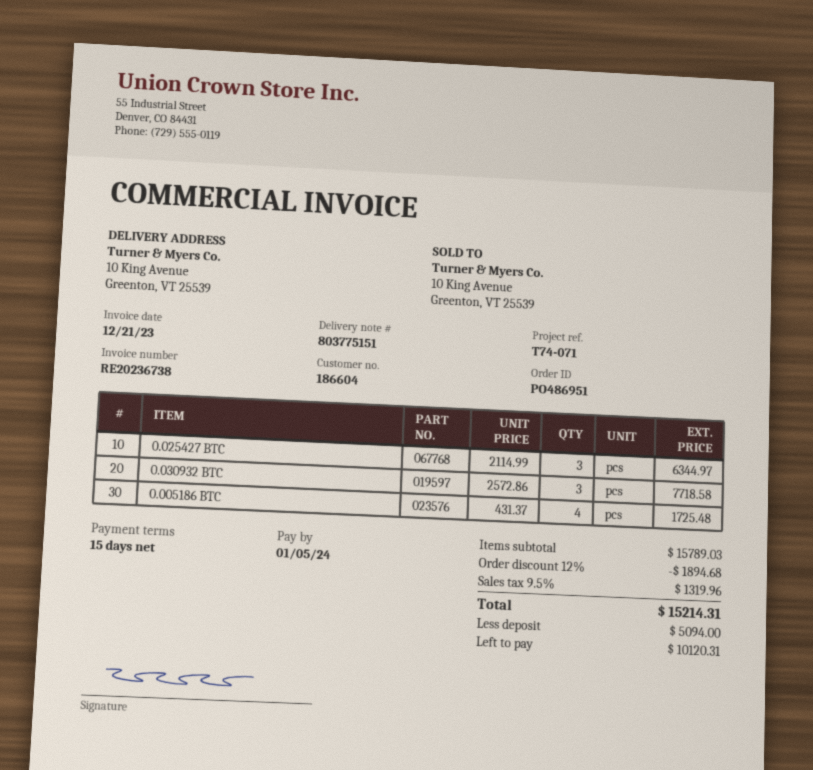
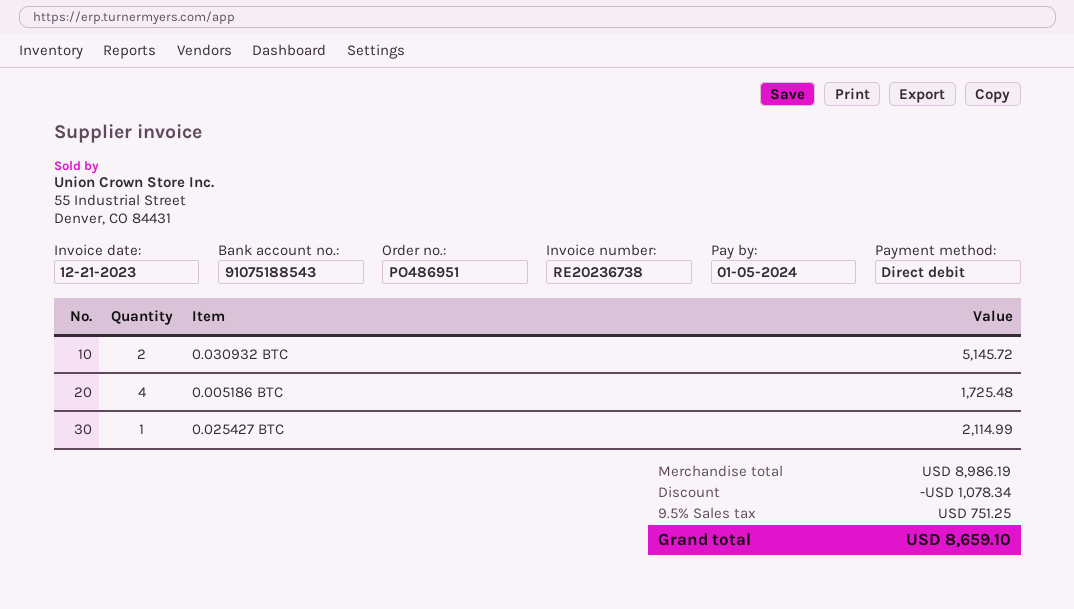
0.025427 BTC: 3 for 6344.97 -> 1 for 2114.99
0.030932 BTC: 3 for 7718.58 -> 2 for 5145.72
subtotal: 15789.03 -> 8986.19
discount: 1894.68 -> 1078.34
tax: 9.5% = 1319.96 -> 9.5% = 751.25
total: 15214.31 -> 8659.10

